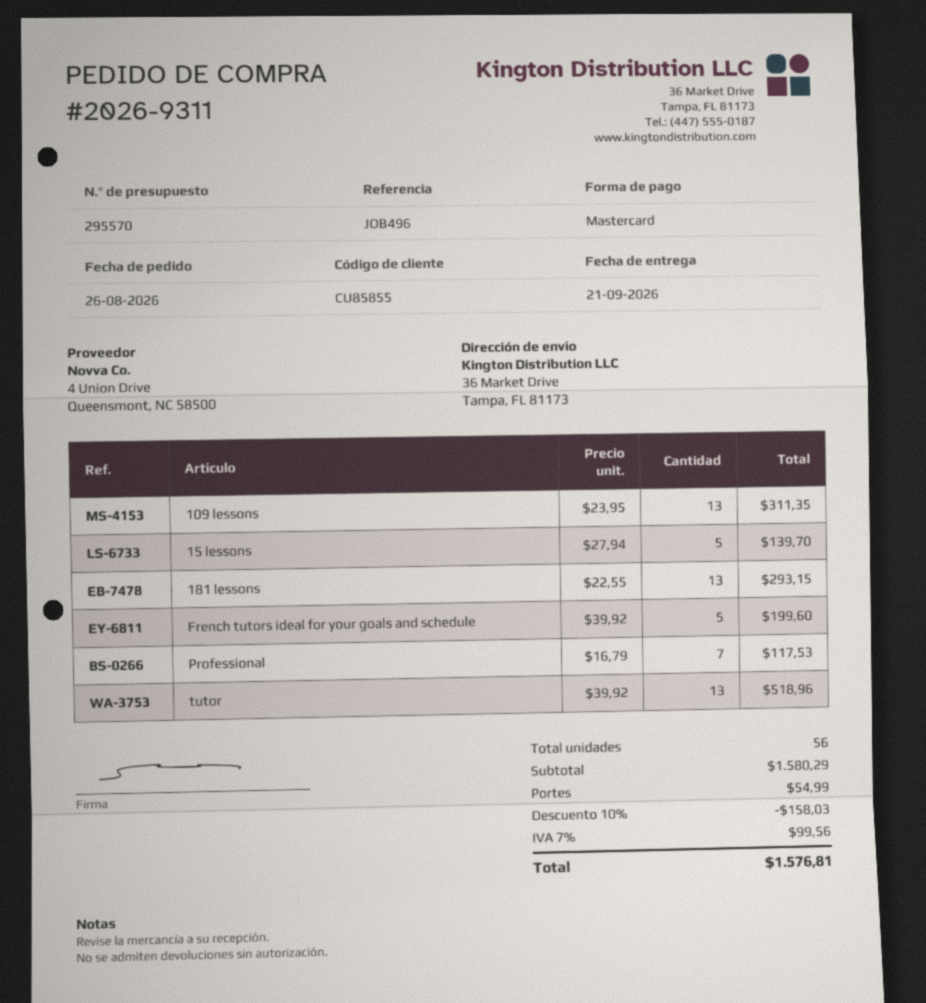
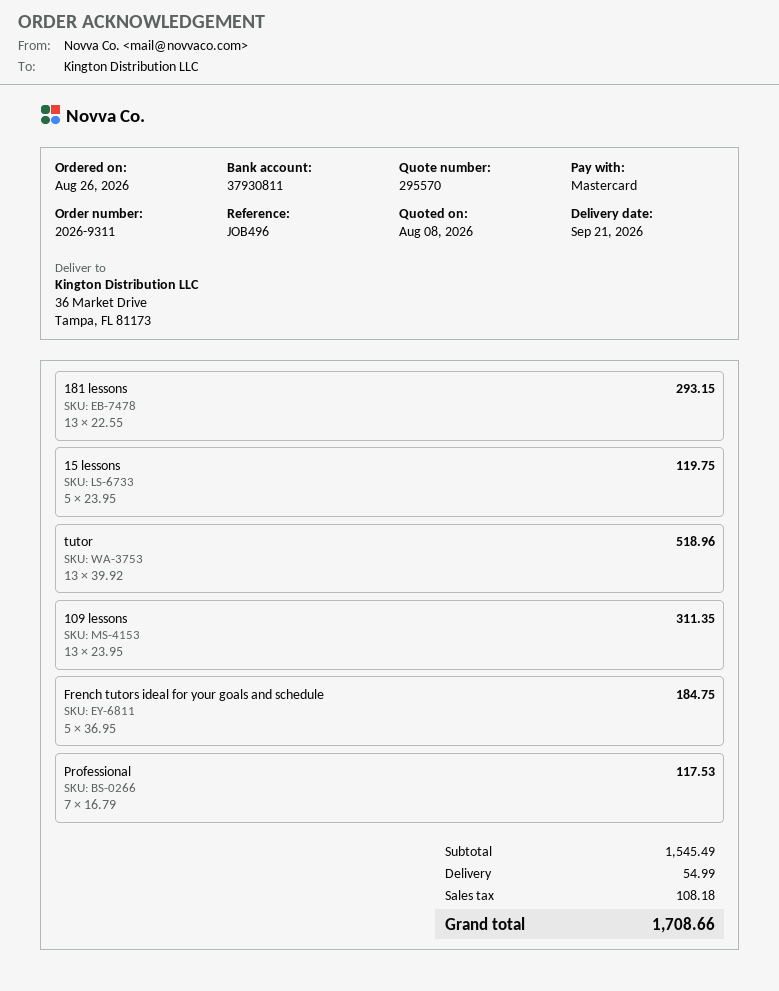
15 lessons: 5 x 27.94 = 139.70 -> 5 x 23.95 = 119.75
French tutors ideal for your goals and schedule: 5 x 39.92 = 199.60 -> 5 x 36.95 = 184.75
subtotal: 1580.29 -> 1545.49
discount: 10% = 158.03 -> none
tax: 99.56 -> 108.18
total: 1576.81 -> 1708.66

